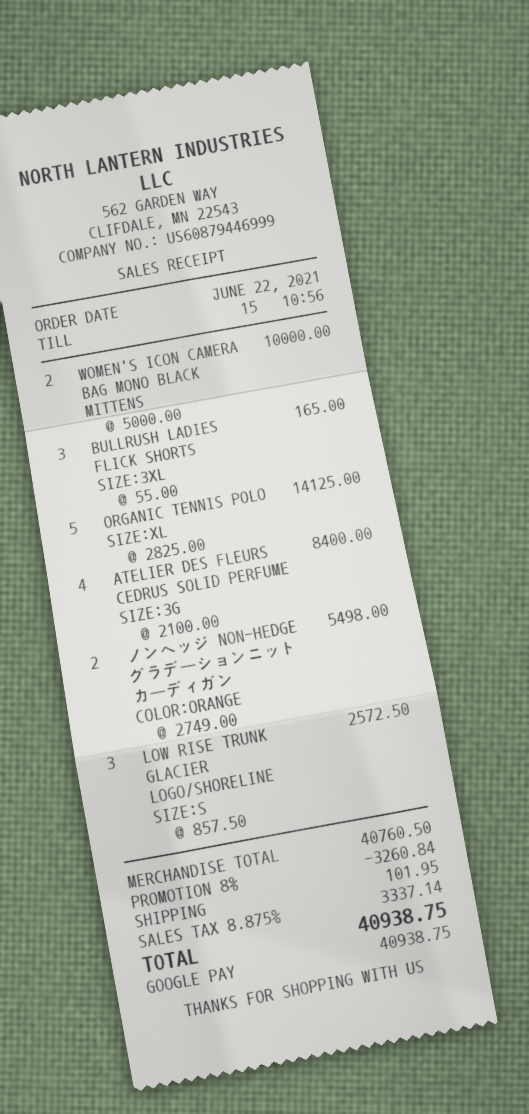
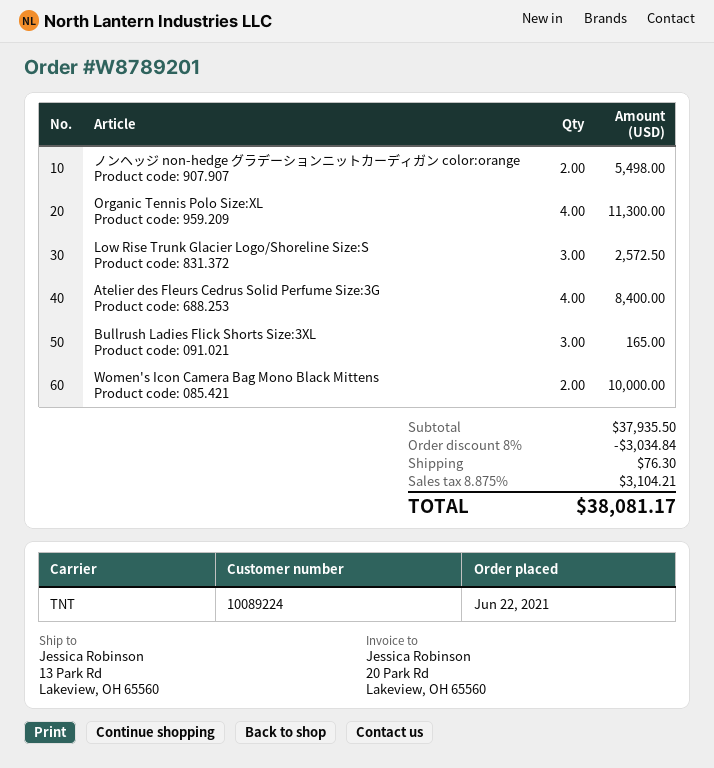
ORGANIC TENNIS POLO SIZE:XL: 5 for 14125.00 -> 4 for 11300.00
subtotal: 40760.50 -> 37935.50
discount: 8% = 3260.84 -> 8% = 3034.84
shipping: 101.95 -> 76.30
tax: 8.875% = 3337.14 -> 8.875% = 3104.21
total: 40938.75 -> 38081.17

